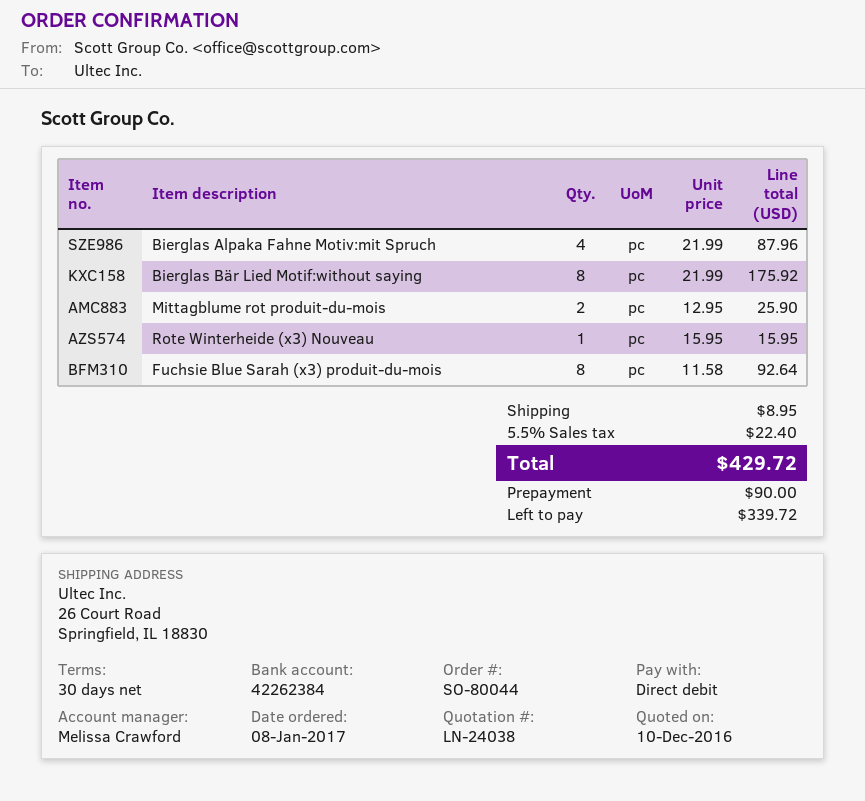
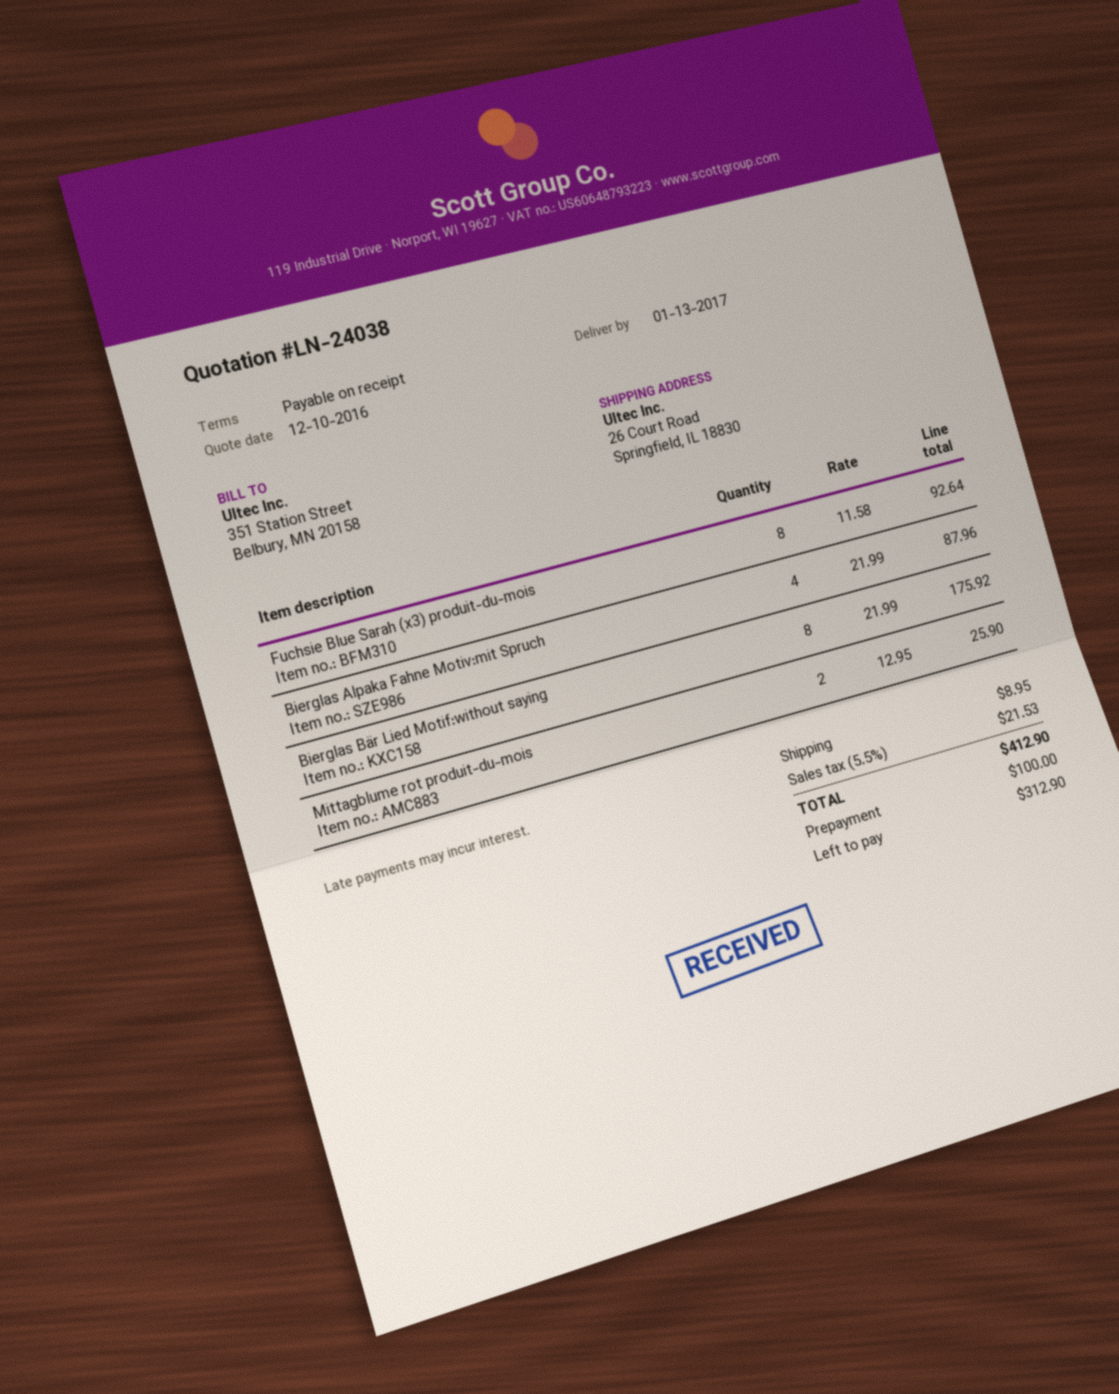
payment terms: 30 days -> on receipt
Rote Winterheide (x3) Nouveau: 1 x 15.95 = 15.95 -> none
tax: 5.5% = 22.40 -> 5.5% = 21.53
total: 429.72 -> 412.90
deposit: 90.00 -> 100.00
balance: 339.72 -> 312.90

